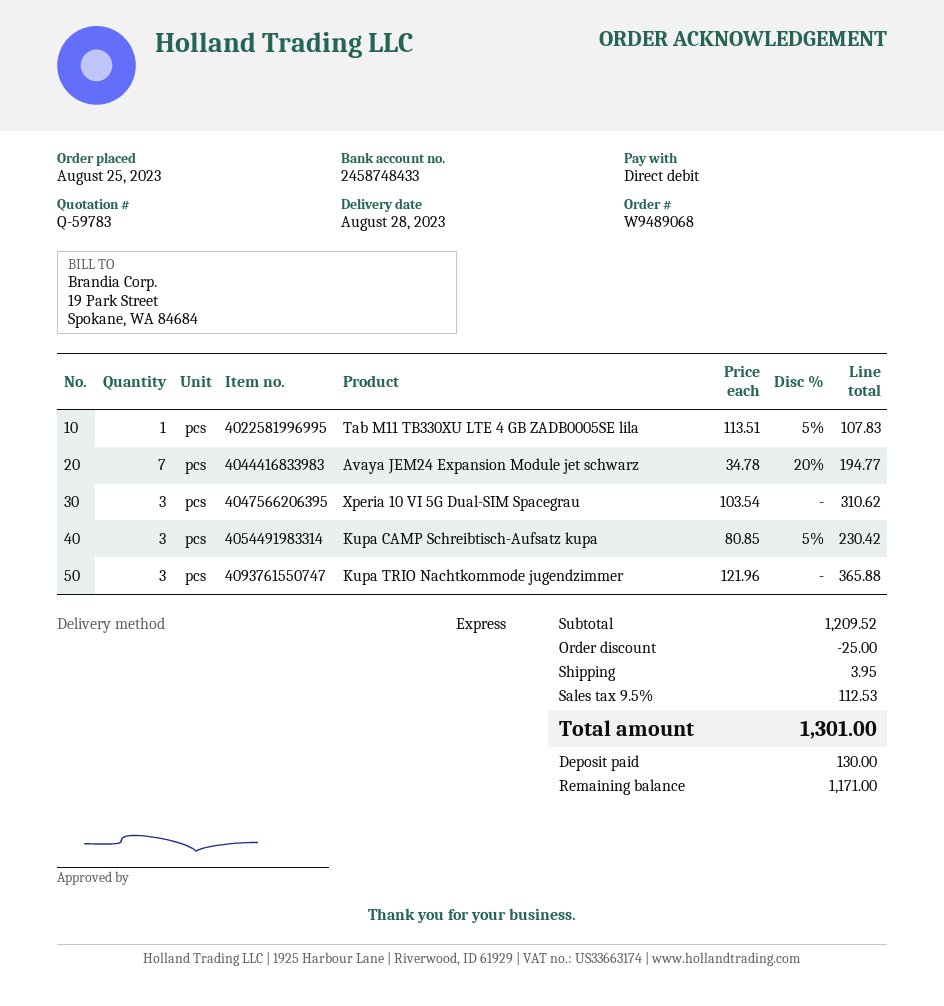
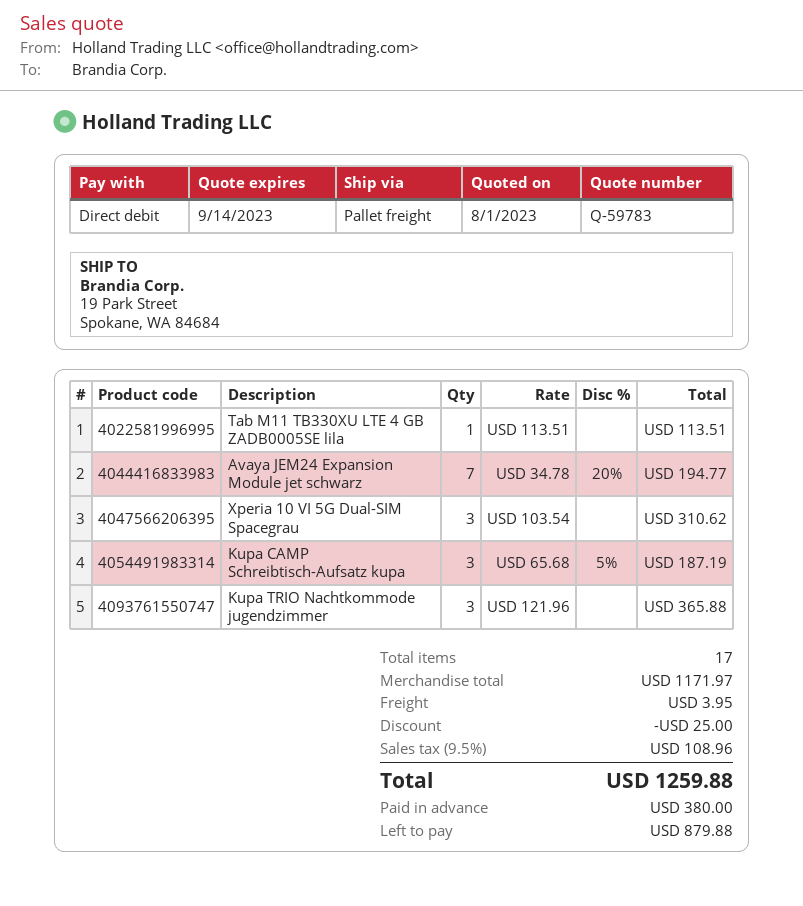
shipping method: express -> pallet freight
Tab M11 TB330XU LTE 4 GB ZADB0005SE lila: 1 x 113.51 - 5% = 107.83 -> 1 x 113.51 = 113.51
Kupa CAMP Schreibtisch-Aufsatz kupa: 3 x 80.85 - 5% = 230.42 -> 3 x 65.68 - 5% = 187.19
subtotal: 1209.52 -> 1171.97
tax: 9.5% = 112.53 -> 9.5% = 108.96
total: 1301.00 -> 1259.88
deposit: 130.00 -> 380.00
balance: 1171.00 -> 879.88

